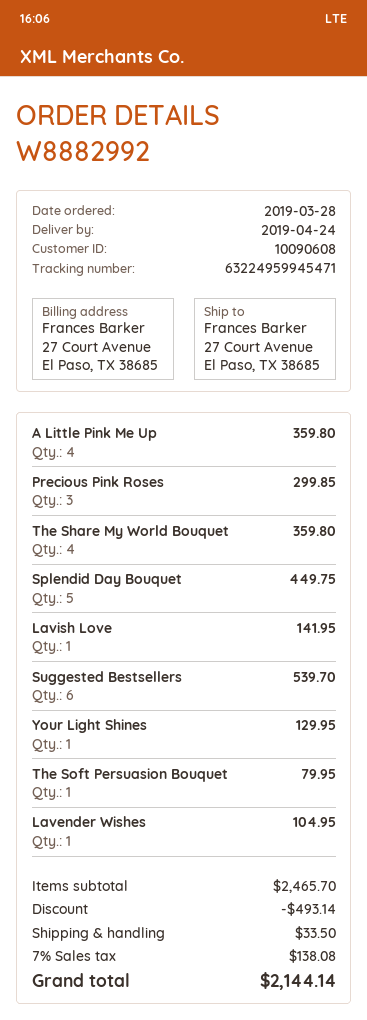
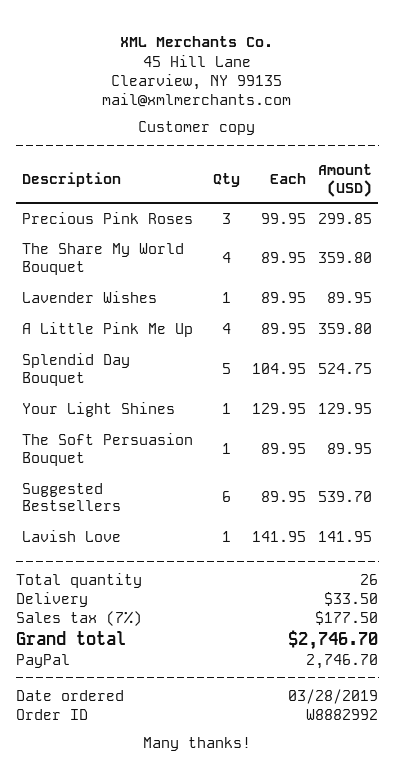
Splendid Day Bouquet: 5 for 449.75 -> 5 for 524.75
The Soft Persuasion Bouquet: 1 for 79.95 -> 1 for 89.95
Lavender Wishes: 1 for 104.95 -> 1 for 89.95
discount: 493.14 -> none
tax: 7% = 138.08 -> 7% = 177.50
total: 2144.14 -> 2746.70

